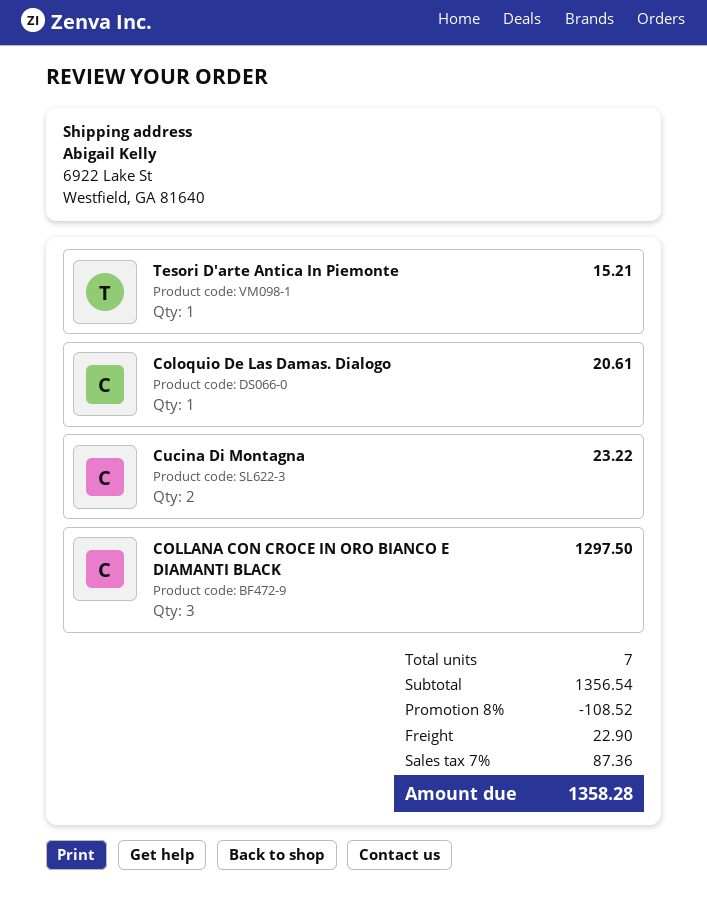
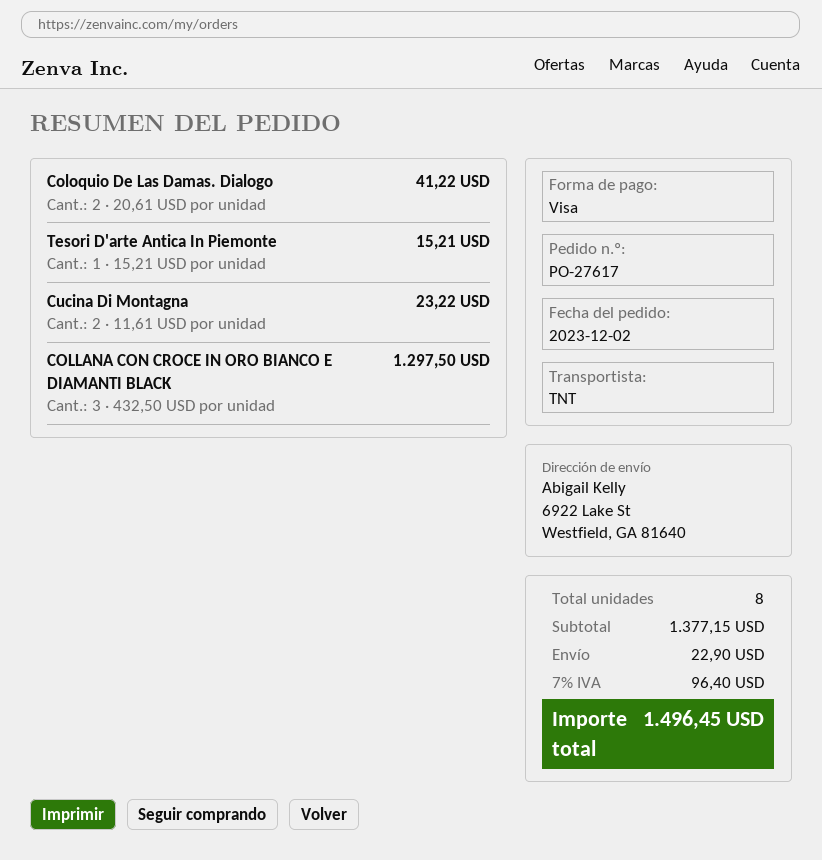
Coloquio De Las Damas. Dialogo: 1 for 20.61 -> 2 for 41.22
total quantity: 7 -> 8
subtotal: 1356.54 -> 1377.15
discount: 8% = 108.52 -> none
tax: 7% = 87.36 -> 7% = 96.40
total: 1358.28 -> 1496.45

